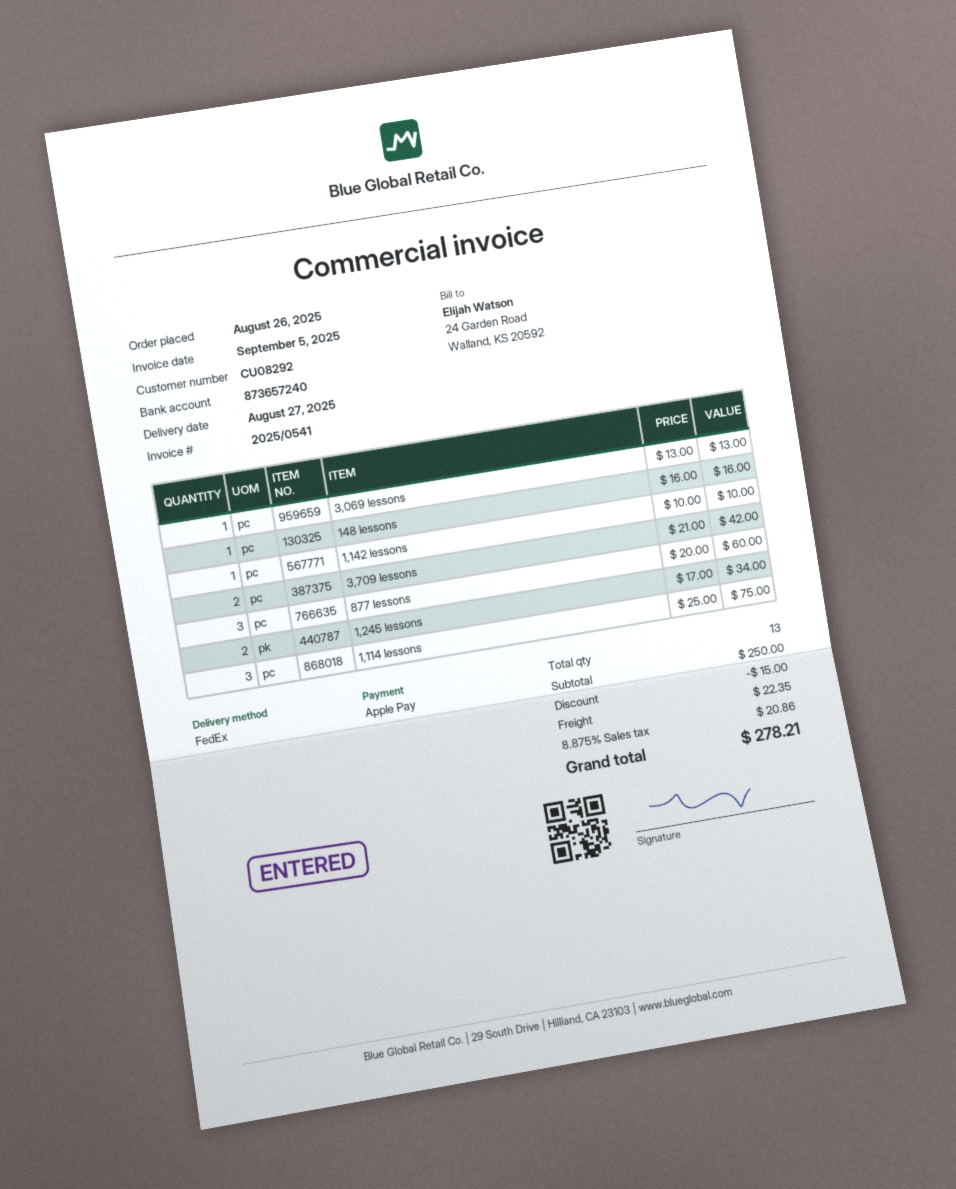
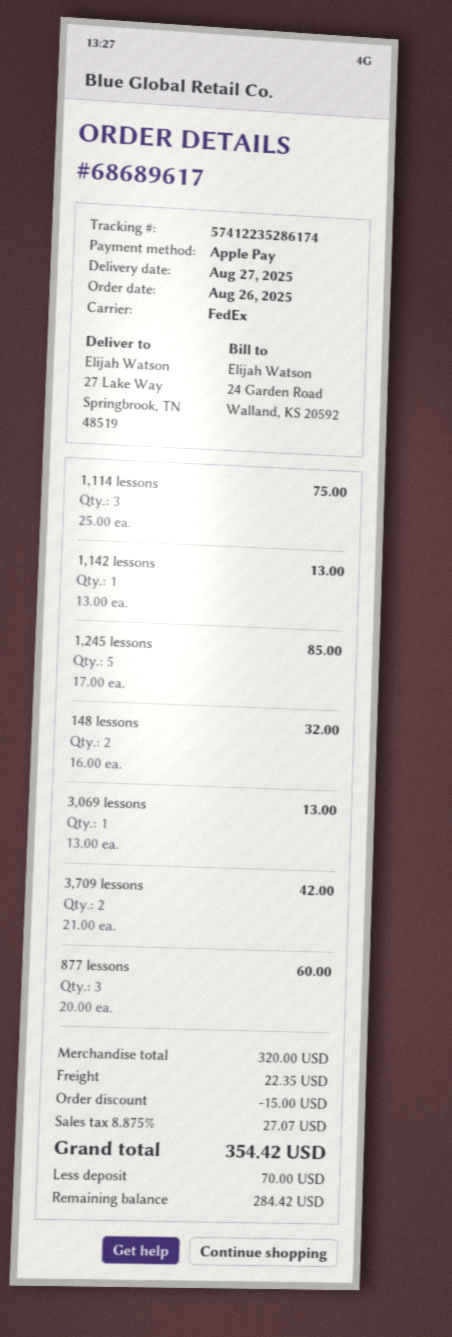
148 lessons: 1 x 16.00 = 16.00 -> 2 x 16.00 = 32.00
1,142 lessons: 1 x 10.00 = 10.00 -> 1 x 13.00 = 13.00
1,245 lessons: 2 x 17.00 = 34.00 -> 5 x 17.00 = 85.00
subtotal: 250.00 -> 320.00
tax: 8.875% = 20.86 -> 8.875% = 27.07
total: 278.21 -> 354.42

